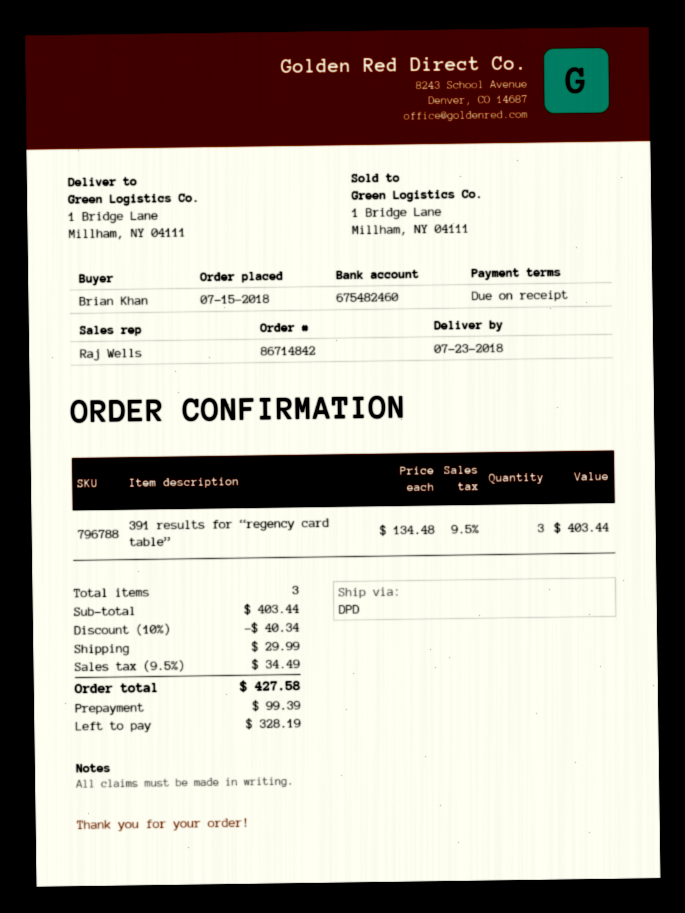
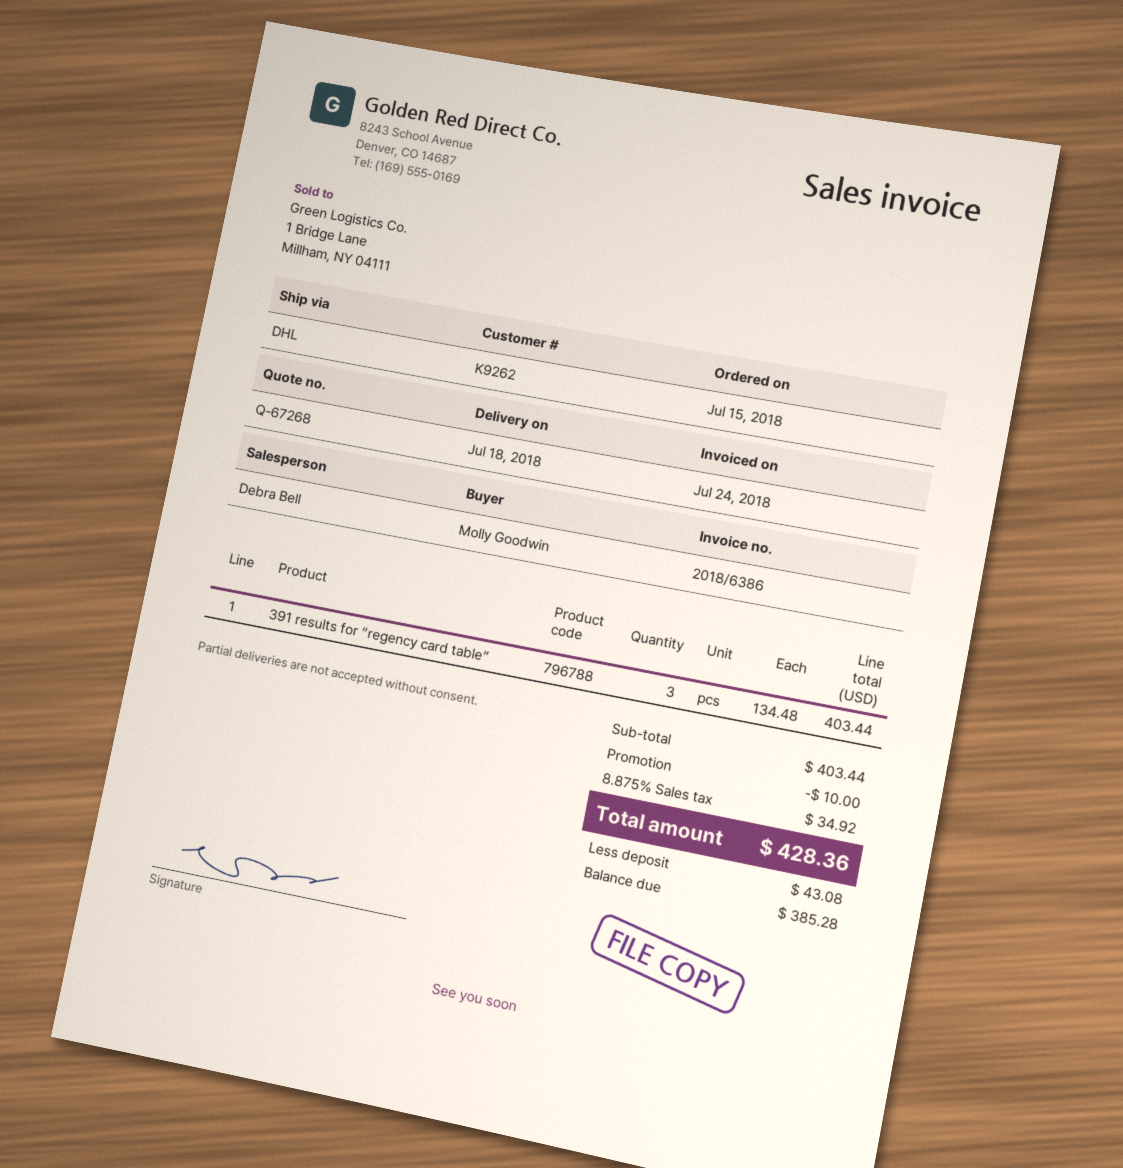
delivery date: 2018-07-23 -> 2018-07-18
ordered by: Brian Khan -> Molly Goodwin
sales rep: Raj Wells -> Debra Bell
shipping method: DPD -> DHL
discount: 40.34 -> 10.00
shipping: 29.99 -> none
tax: 9.5% = 34.49 -> 8.875% = 34.92
total: 427.58 -> 428.36
deposit: 99.39 -> 43.08
balance: 328.19 -> 385.28

